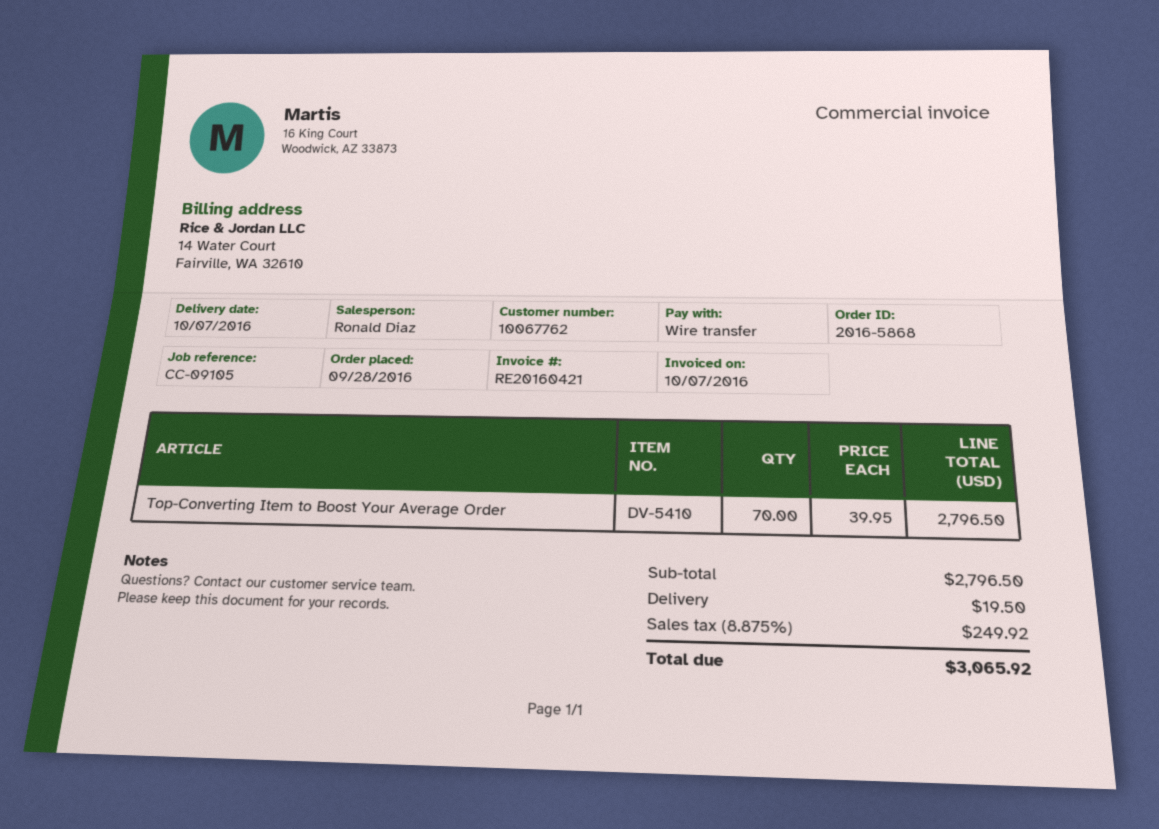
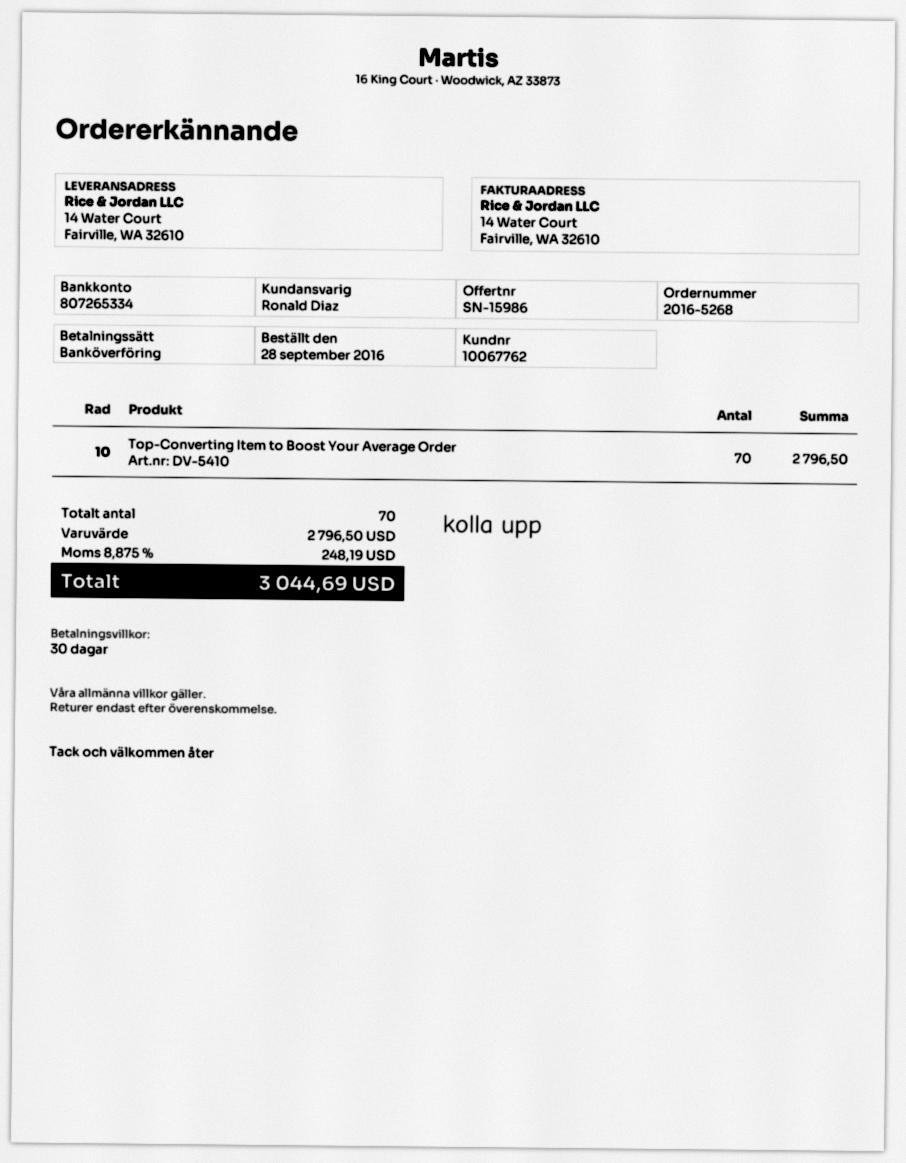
order number: 2016-5868 -> 2016-5268
shipping: 19.50 -> none
tax: 8.875% = 249.92 -> 8.875% = 248.19
total: 3065.92 -> 3044.69

